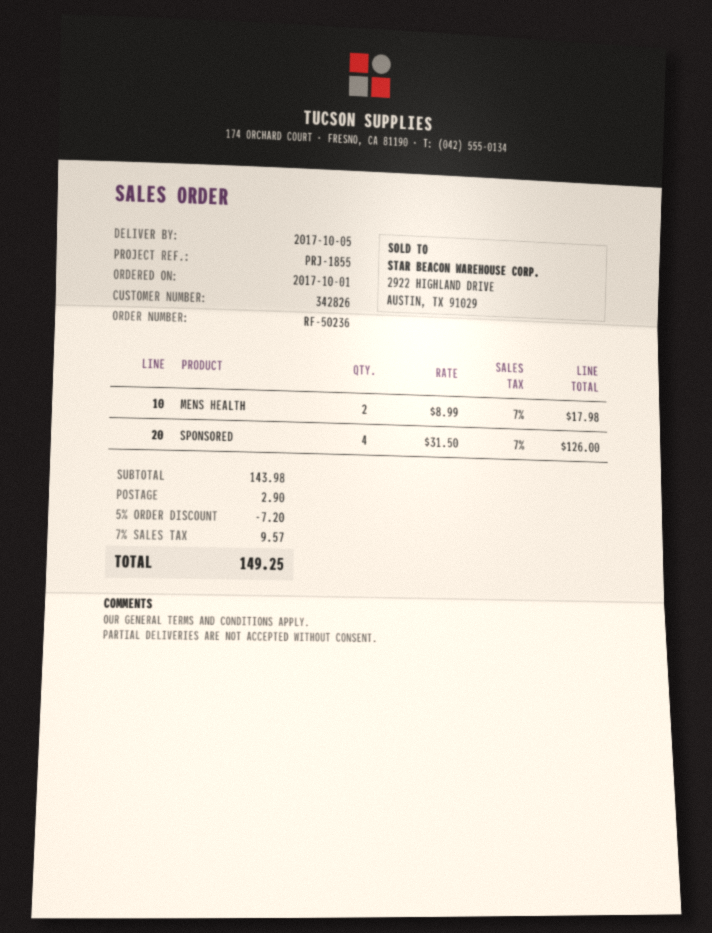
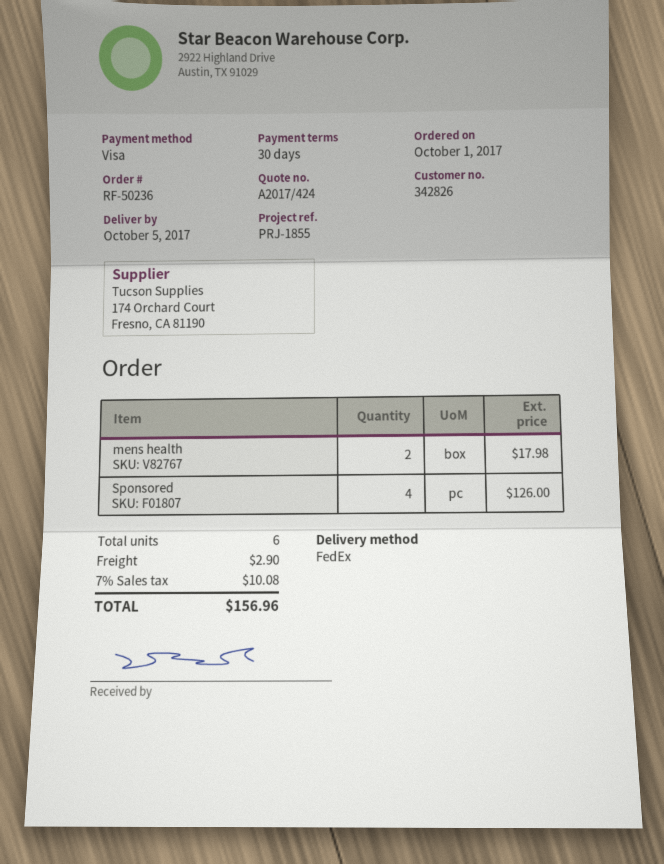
discount: 5% = 7.20 -> none
tax: 7% = 9.57 -> 7% = 10.08
total: 149.25 -> 156.96

